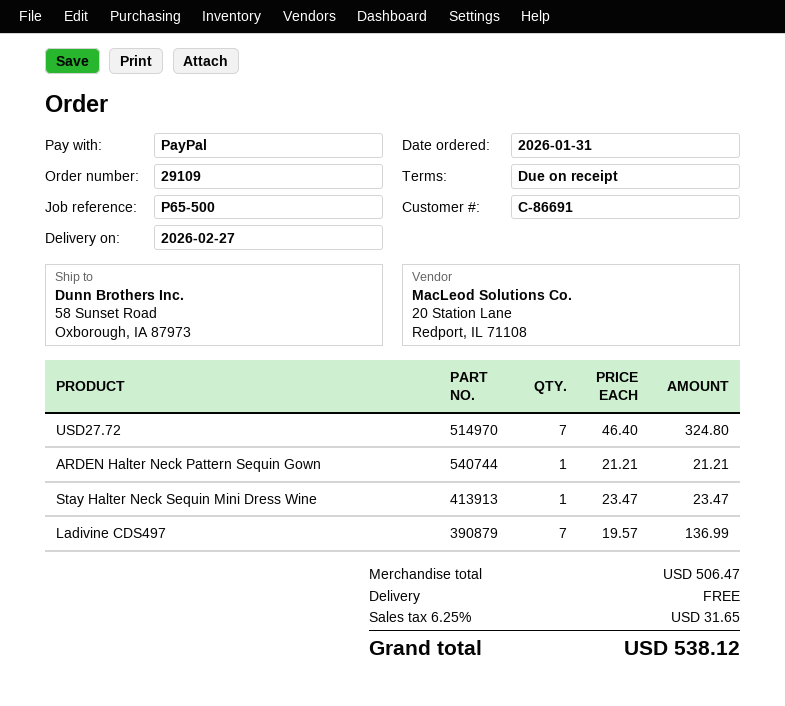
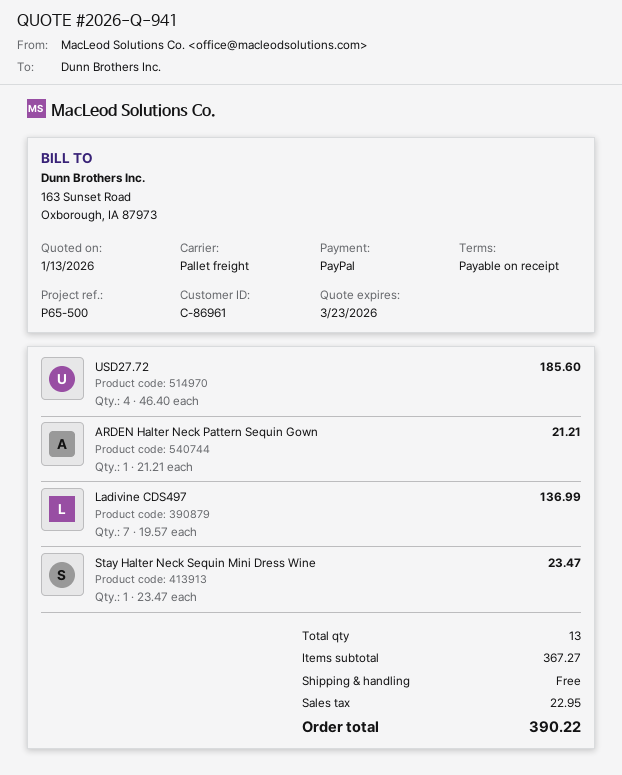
customer number: C-86691 -> C-86961
USD27.72: 7 x 46.40 = 324.80 -> 4 x 46.40 = 185.60
subtotal: 506.47 -> 367.27
tax: 31.65 -> 22.95
total: 538.12 -> 390.22

